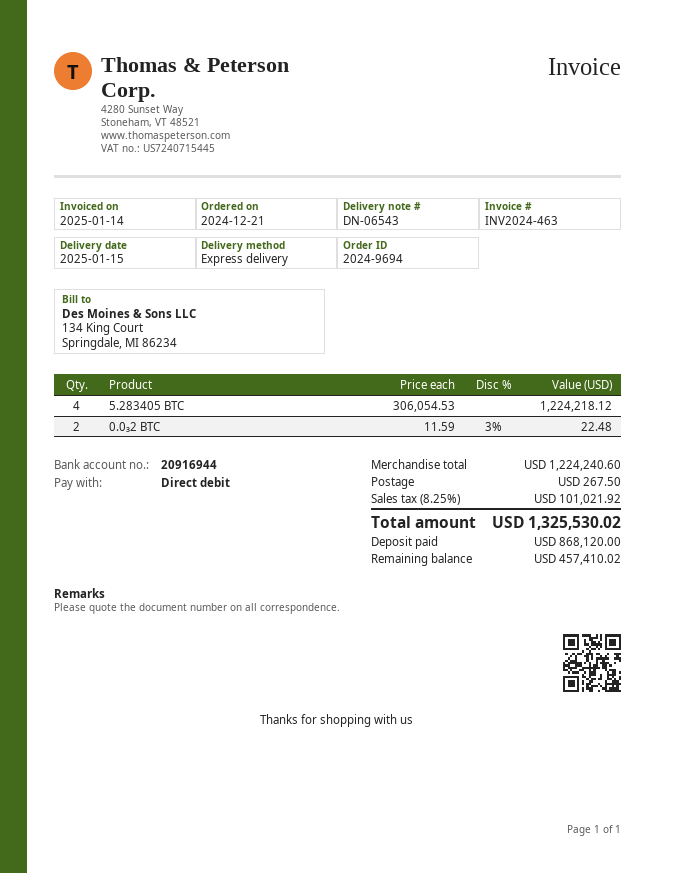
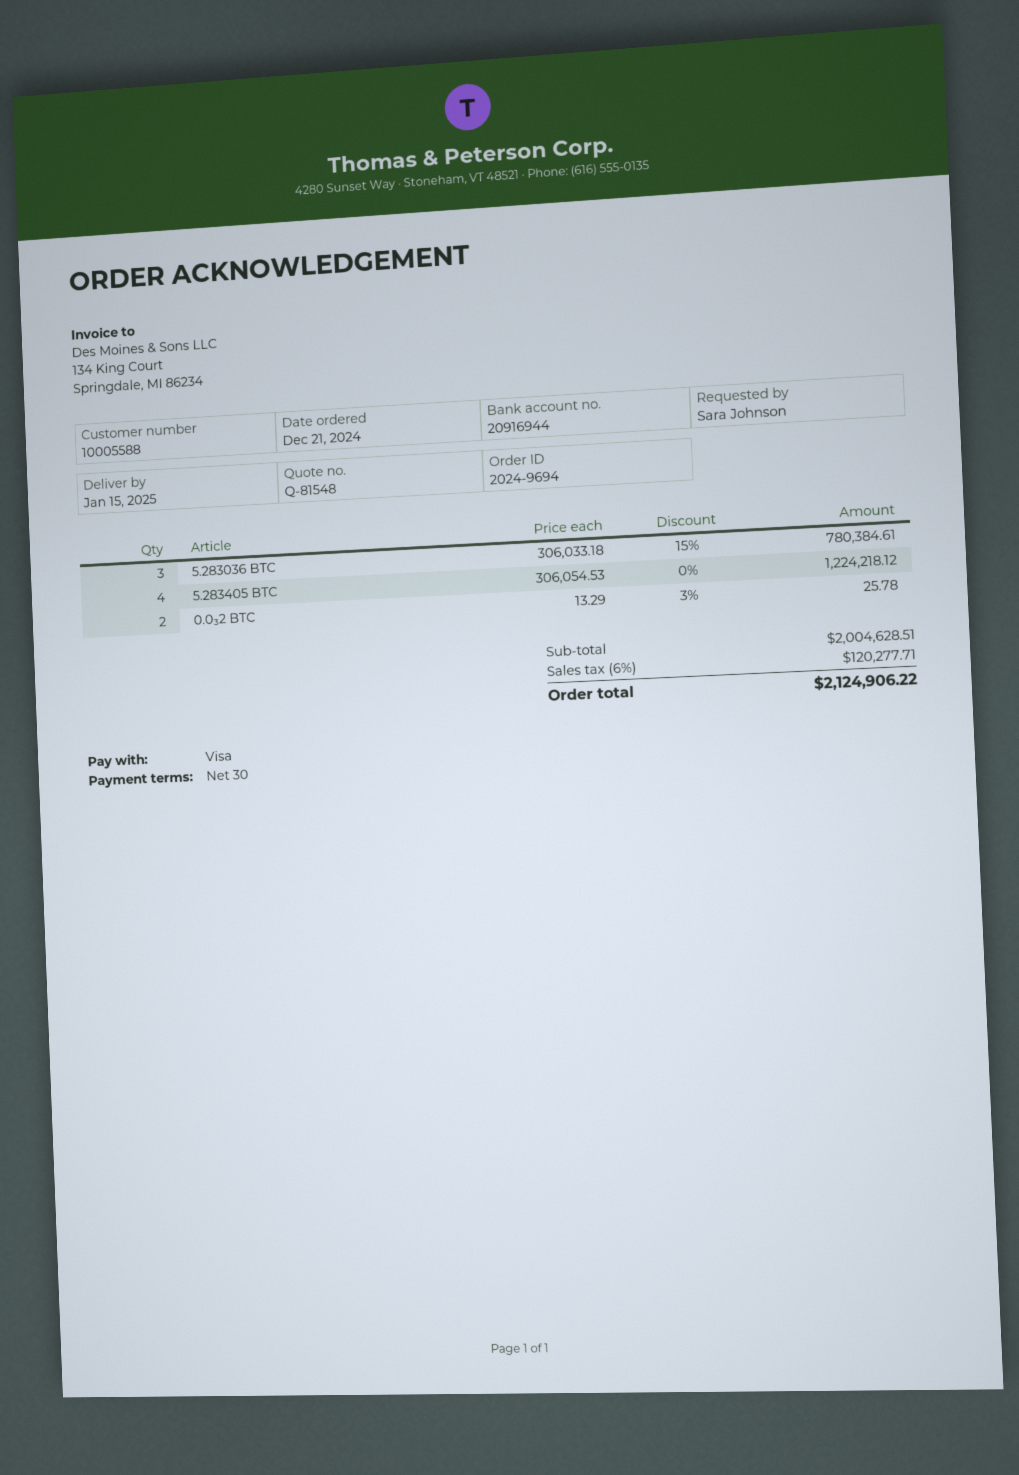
payment method: direct debit -> Visa
0.0₃2 BTC: 2 x 11.59 - 3% = 22.48 -> 2 x 13.29 - 3% = 25.78
5.283036 BTC: none -> 3 x 306033.18 - 15% = 780384.61
subtotal: 1224240.60 -> 2004628.51
shipping: 267.50 -> none
tax: 8.25% = 101021.92 -> 6% = 120277.71
total: 1325530.02 -> 2124906.22

